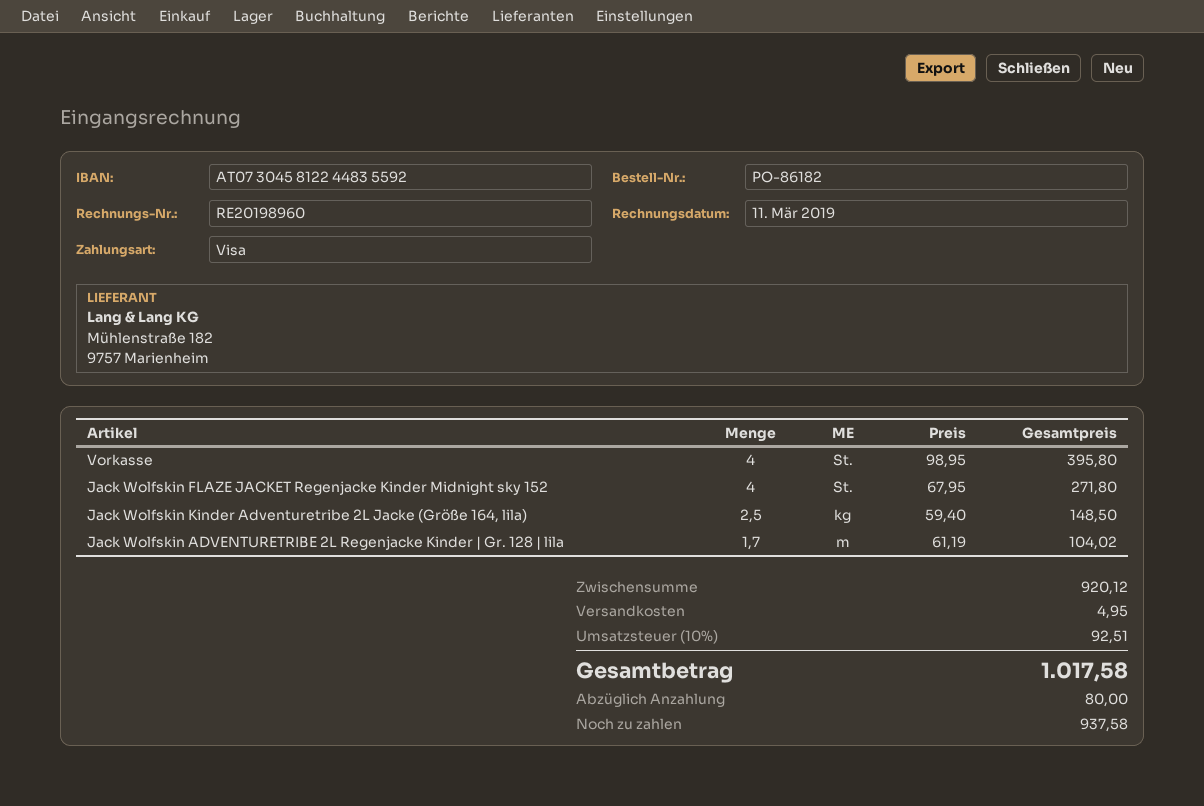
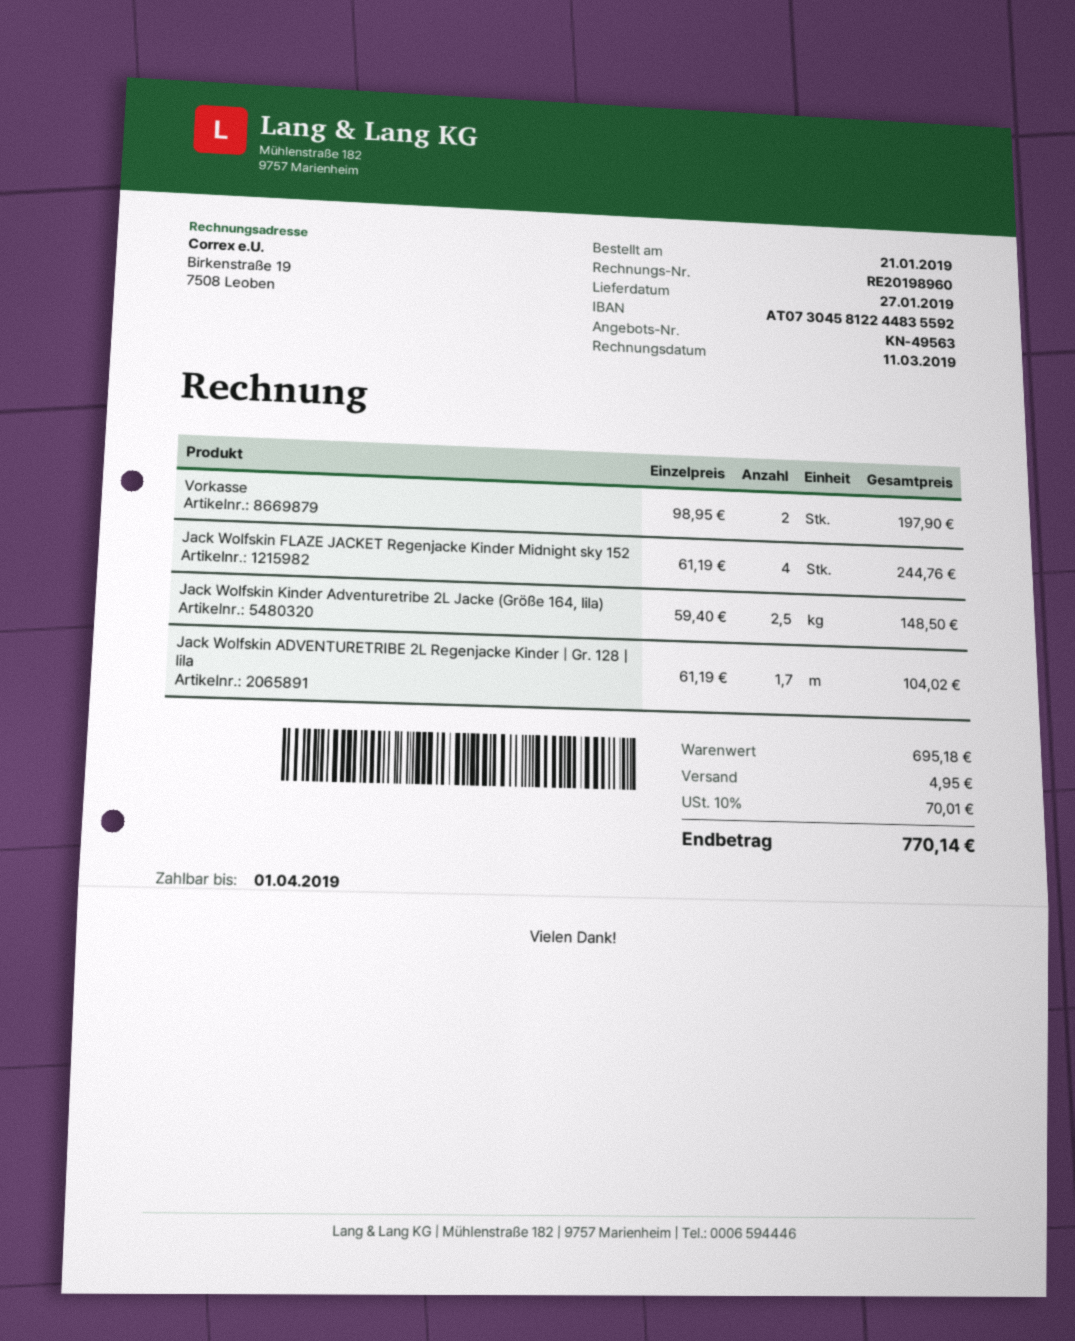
Vorkasse: 4 x 98.95 = 395.80 -> 2 x 98.95 = 197.90
Jack Wolfskin FLAZE JACKET Regenjacke Kinder Midnight sky 152: 4 x 67.95 = 271.80 -> 4 x 61.19 = 244.76
subtotal: 920.12 -> 695.18
tax: 10% = 92.51 -> 10% = 70.01
total: 1017.58 -> 770.14

